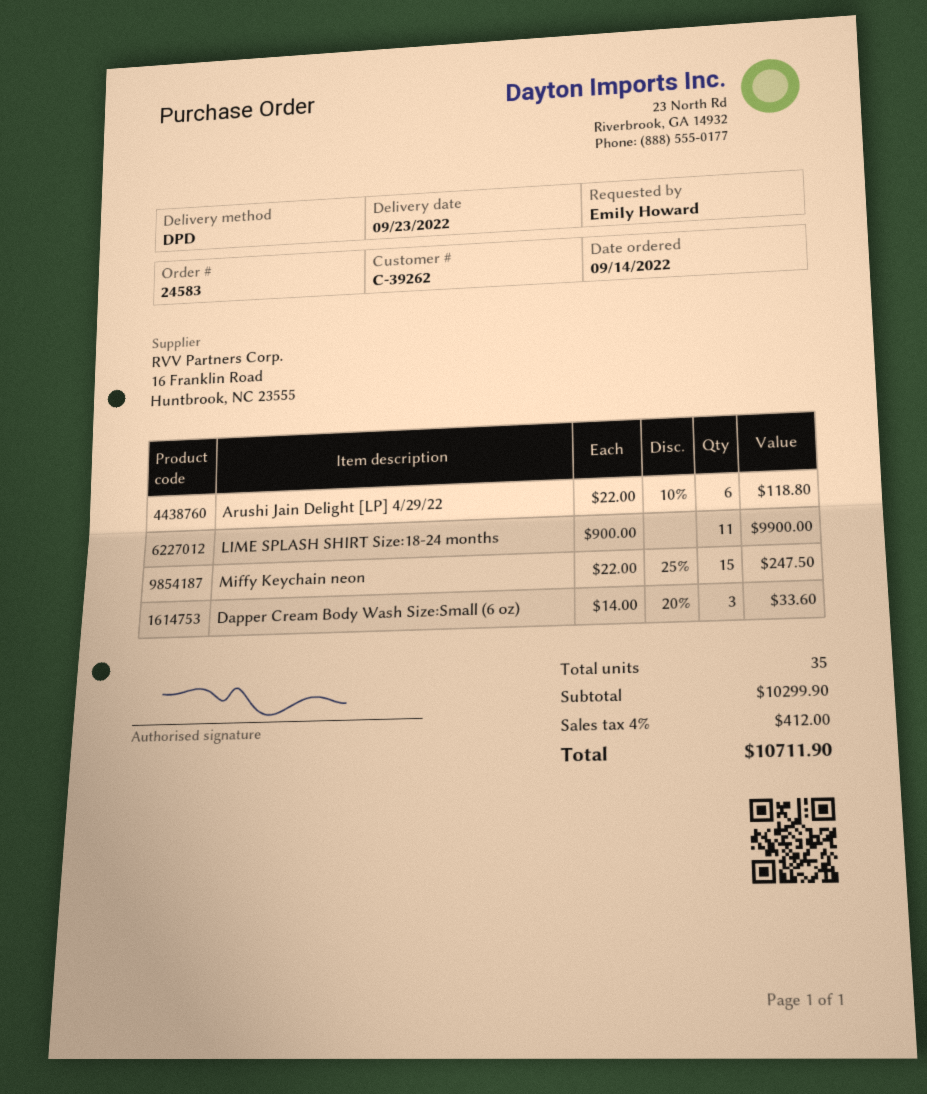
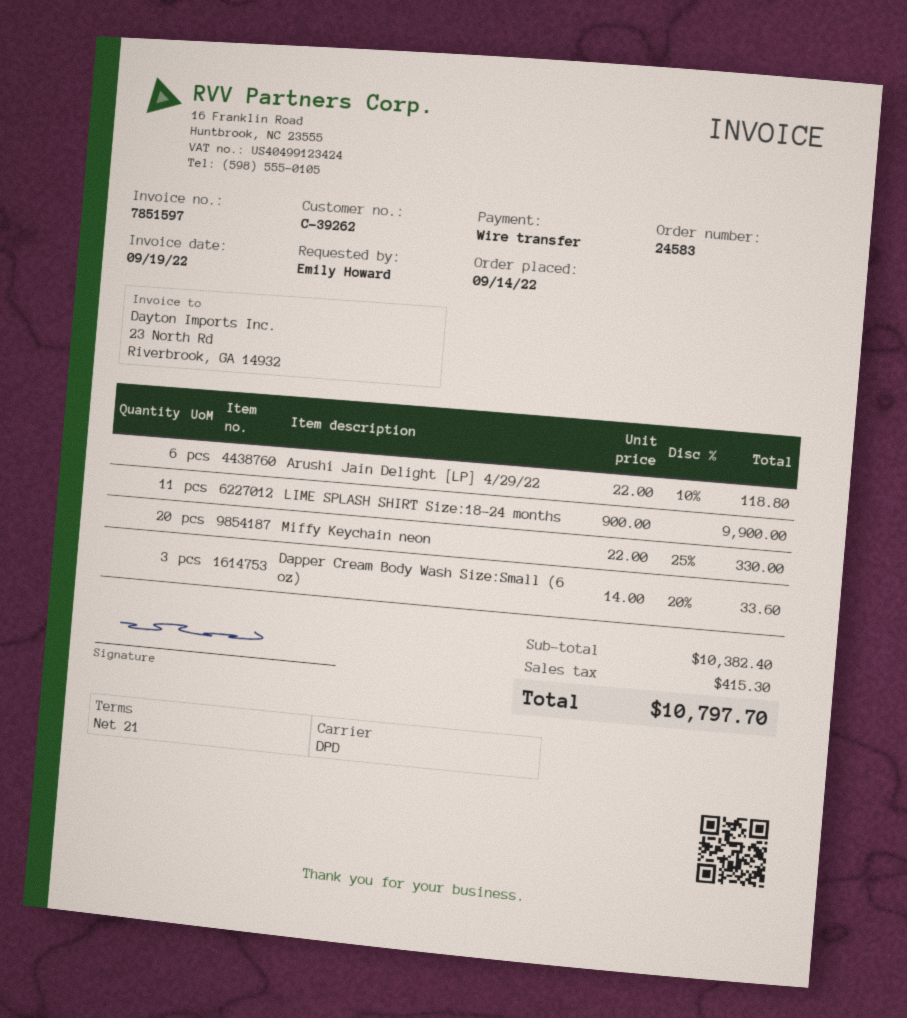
Miffy Keychain neon: 15 x 22.00 - 25% = 247.50 -> 20 x 22.00 - 25% = 330.00
subtotal: 10299.90 -> 10382.40
tax: 412.00 -> 415.30
total: 10711.90 -> 10797.70

